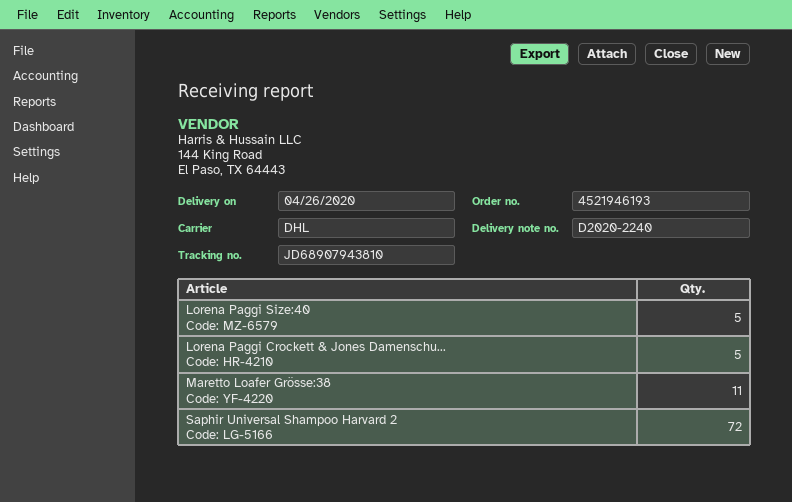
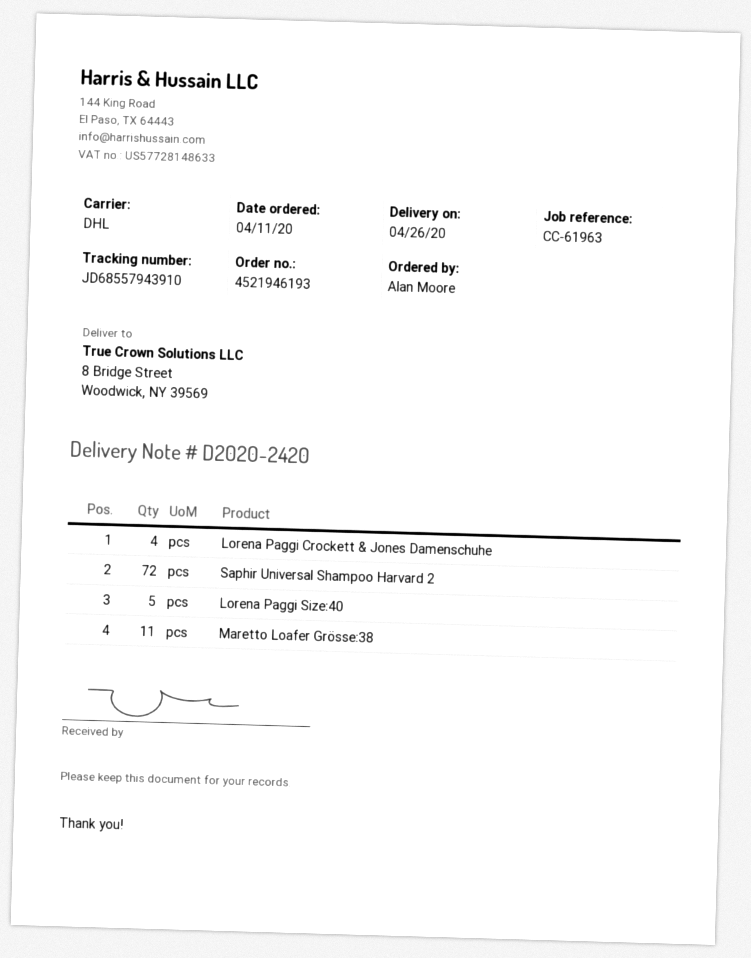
delivery note number: D2020-2240 -> D2020-2420
tracking number: JD68907943810 -> JD68557943910
Lorena Paggi Crockett & Jones Damenschu...: 5 -> 4

